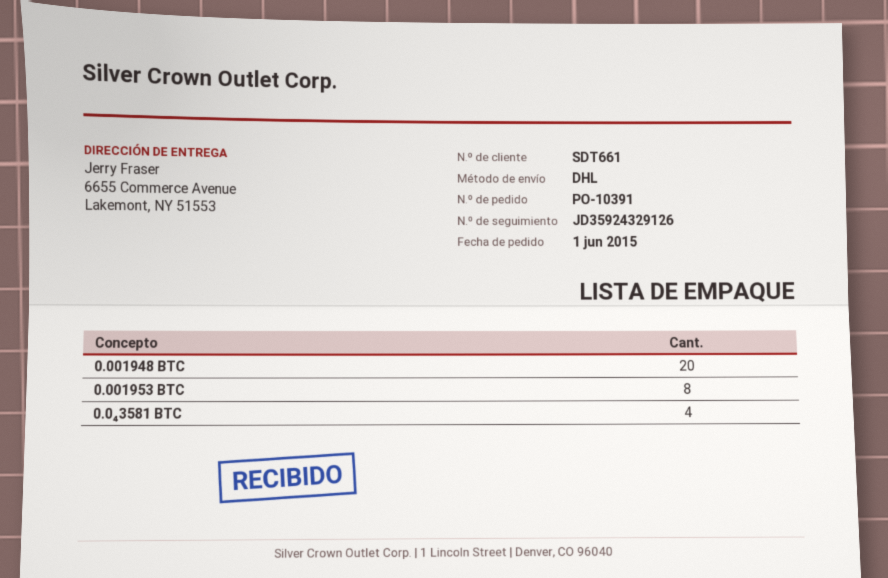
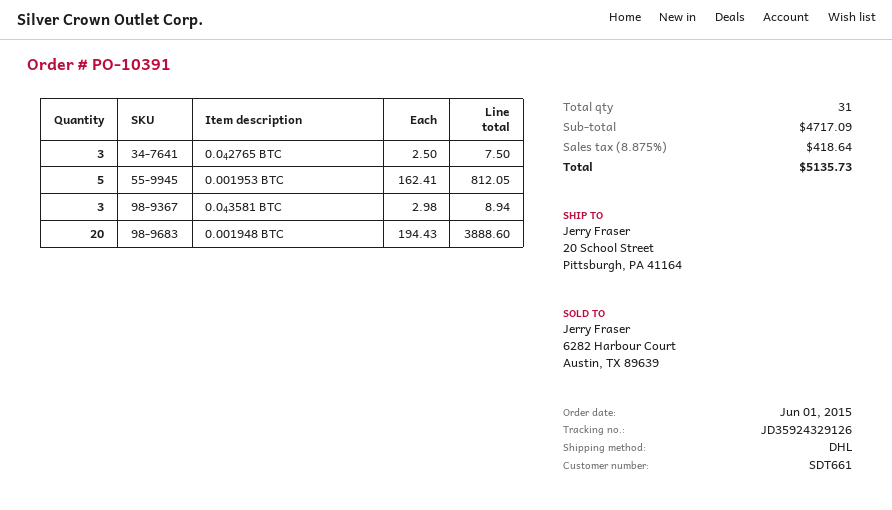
ship to: 6655 Commerce Avenue, Lakemont, NY 51553 -> 20 School Street, Pittsburgh, PA 41164
0.001953 BTC: 8 -> 5
0.0₄3581 BTC: 4 -> 3
0.0₄2765 BTC: none -> 3

